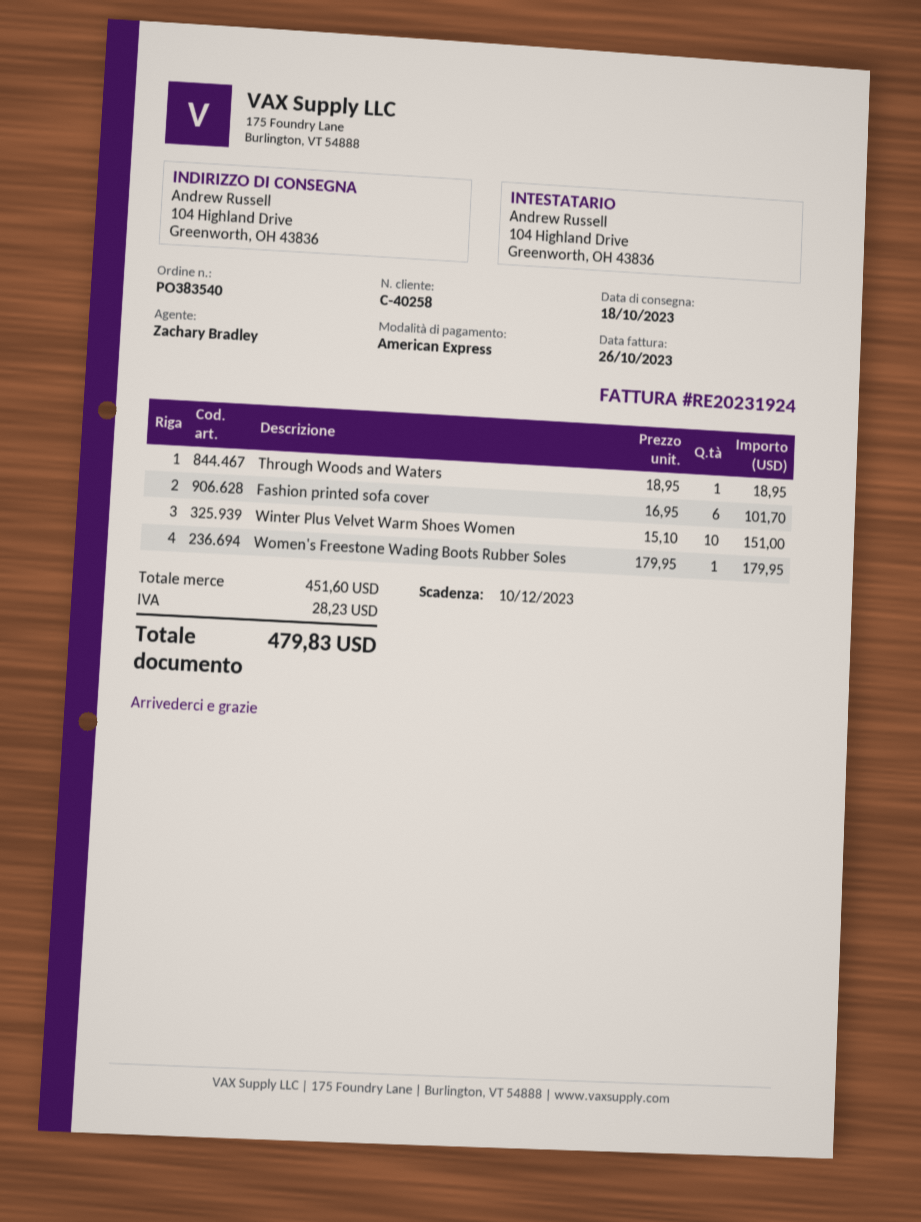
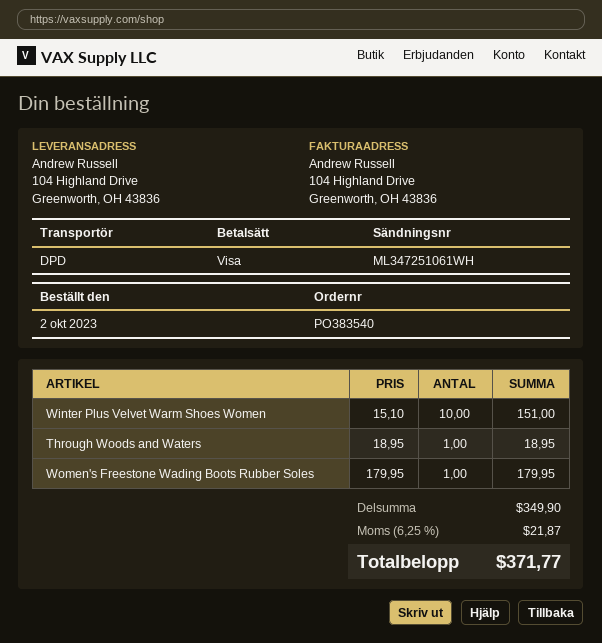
payment method: American Express -> Visa
Fashion printed sofa cover: 6 x 16.95 = 101.70 -> none
subtotal: 451.60 -> 349.90
tax: 28.23 -> 21.87
total: 479.83 -> 371.77

